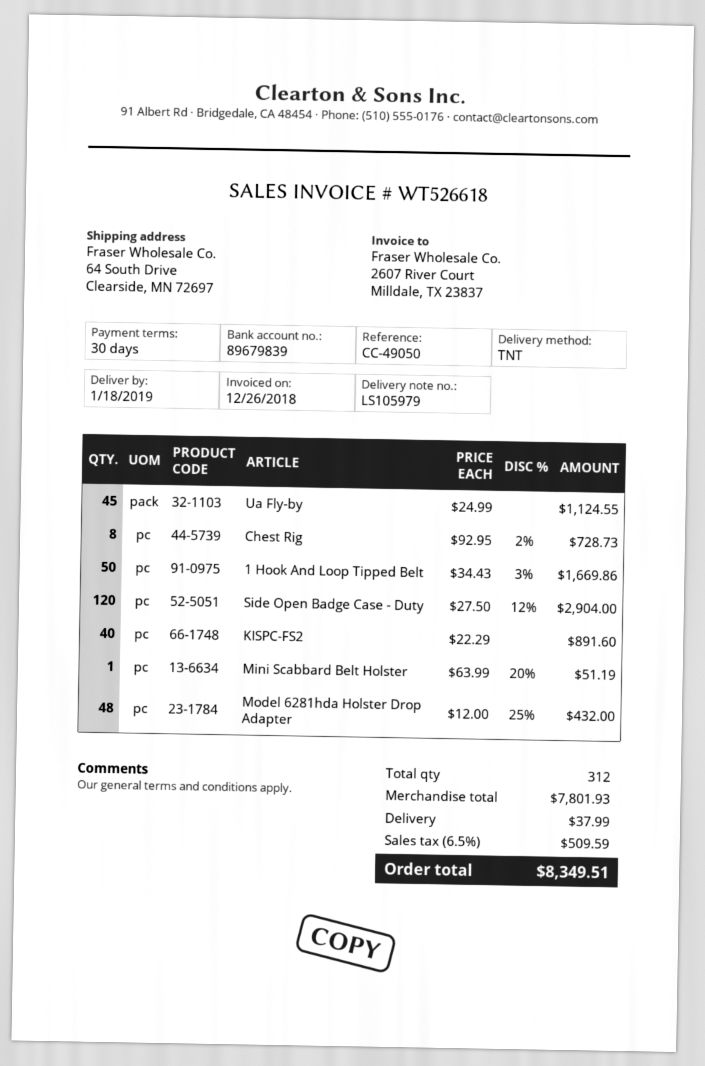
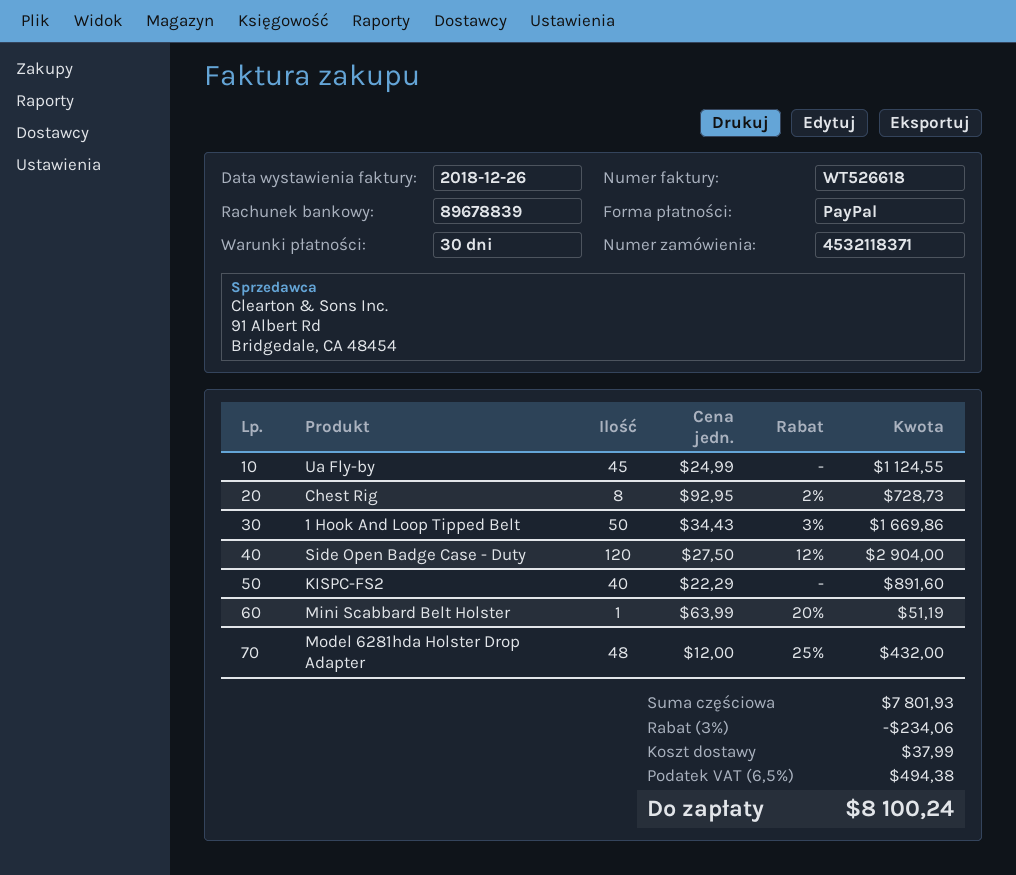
bank account: 89679839 -> 89678839
discount: none -> 3% = 234.06
tax: 6.5% = 509.59 -> 6.5% = 494.38
total: 8349.51 -> 8100.24

